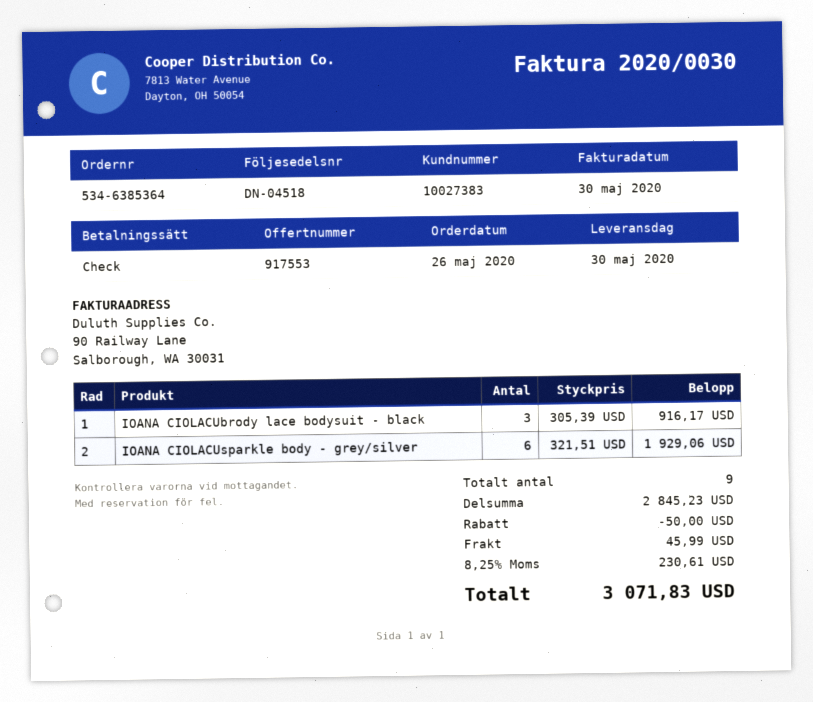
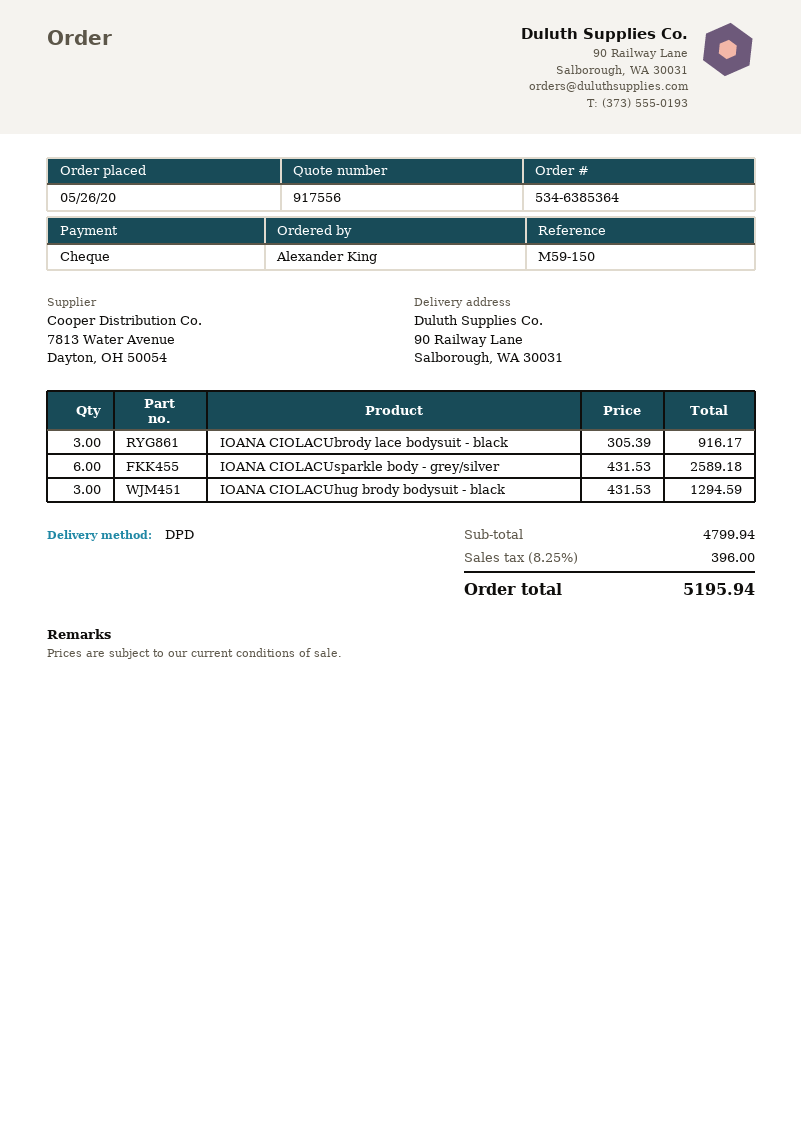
quote number: 917553 -> 917556
IOANA CIOLACUsparkle body - grey/silver: 6 x 321.51 = 1929.06 -> 6 x 431.53 = 2589.18
IOANA CIOLACUhug brody bodysuit - black: none -> 3 x 431.53 = 1294.59
subtotal: 2845.23 -> 4799.94
discount: 50.00 -> none
shipping: 45.99 -> none
tax: 8.25% = 230.61 -> 8.25% = 396.00
total: 3071.83 -> 5195.94

